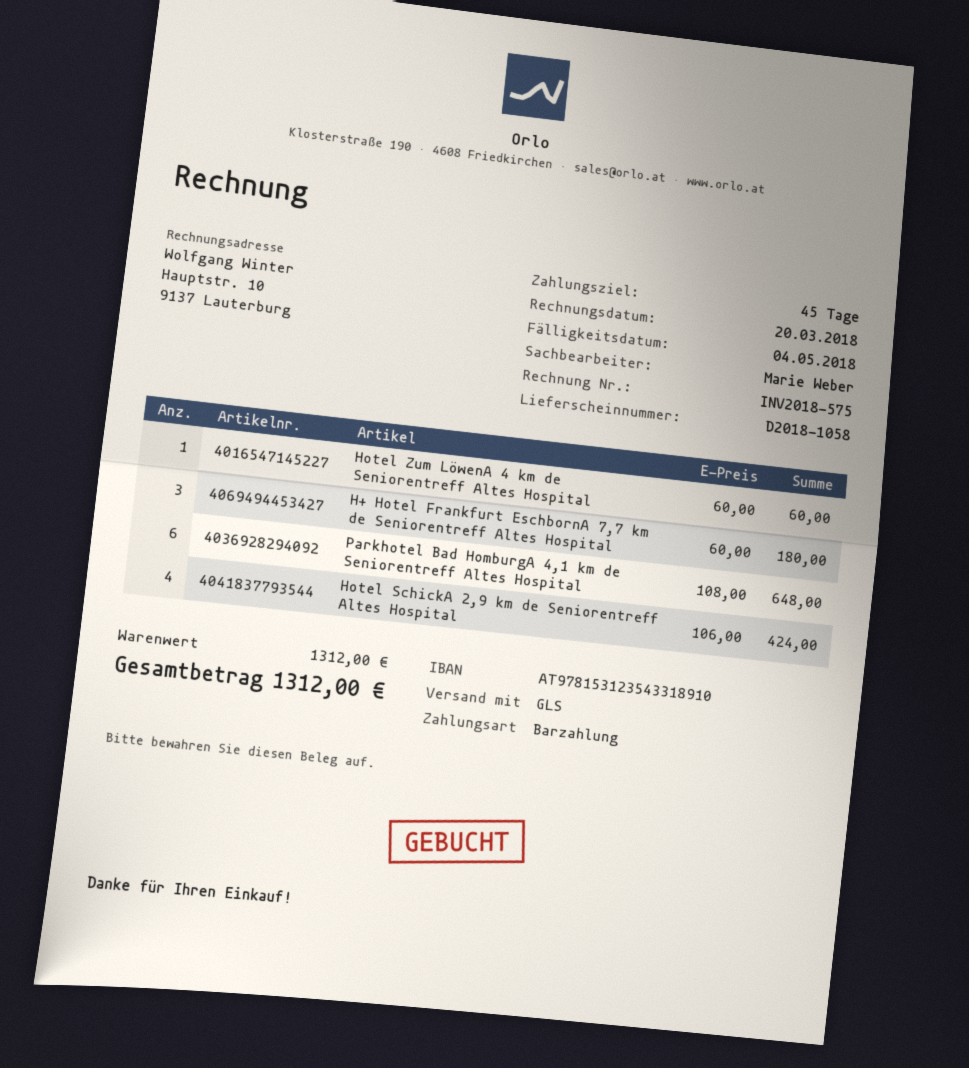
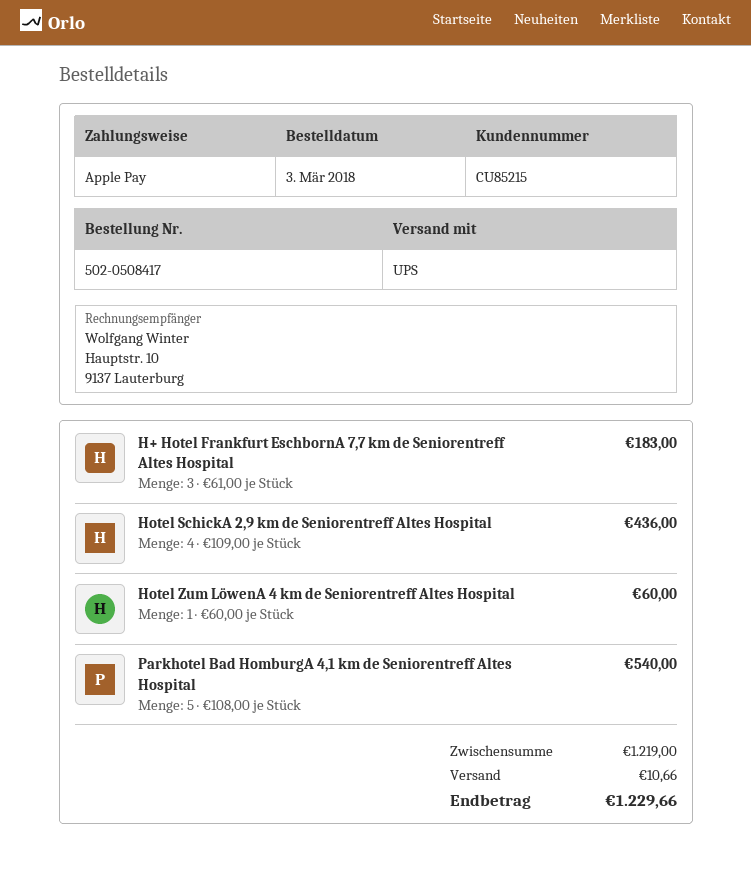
payment method: cash -> Apple Pay
shipping method: GLS -> UPS
H+ Hotel Frankfurt EschbornA 7,7 km de Seniorentreff Altes Hospital: 3 x 60.00 = 180.00 -> 3 x 61.00 = 183.00
Parkhotel Bad HomburgA 4,1 km de Seniorentreff Altes Hospital: 6 x 108.00 = 648.00 -> 5 x 108.00 = 540.00
Hotel SchickA 2,9 km de Seniorentreff Altes Hospital: 4 x 106.00 = 424.00 -> 4 x 109.00 = 436.00
subtotal: 1312.00 -> 1219.00
shipping: none -> 10.66
total: 1312.00 -> 1229.66

